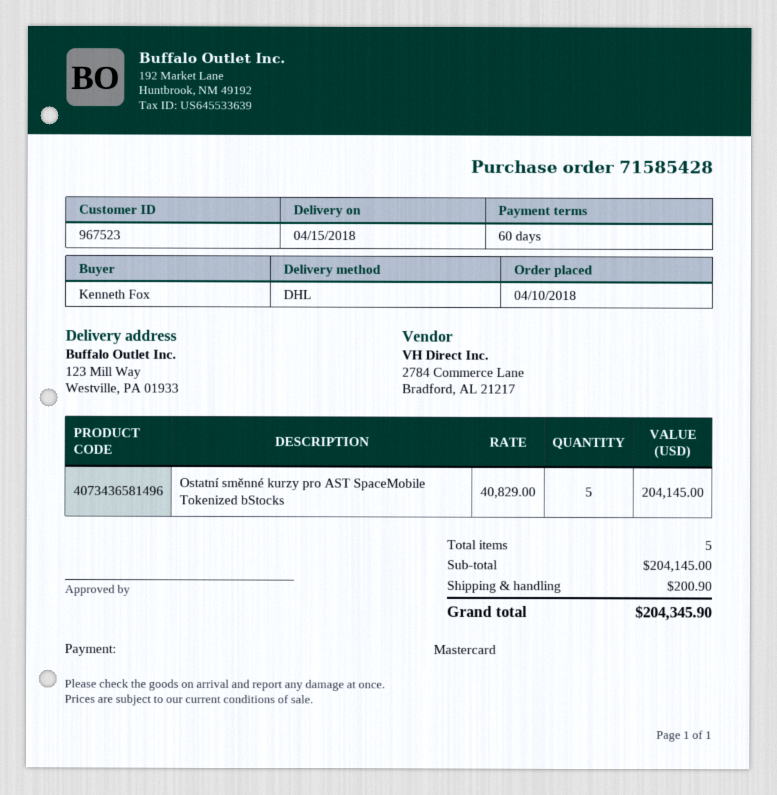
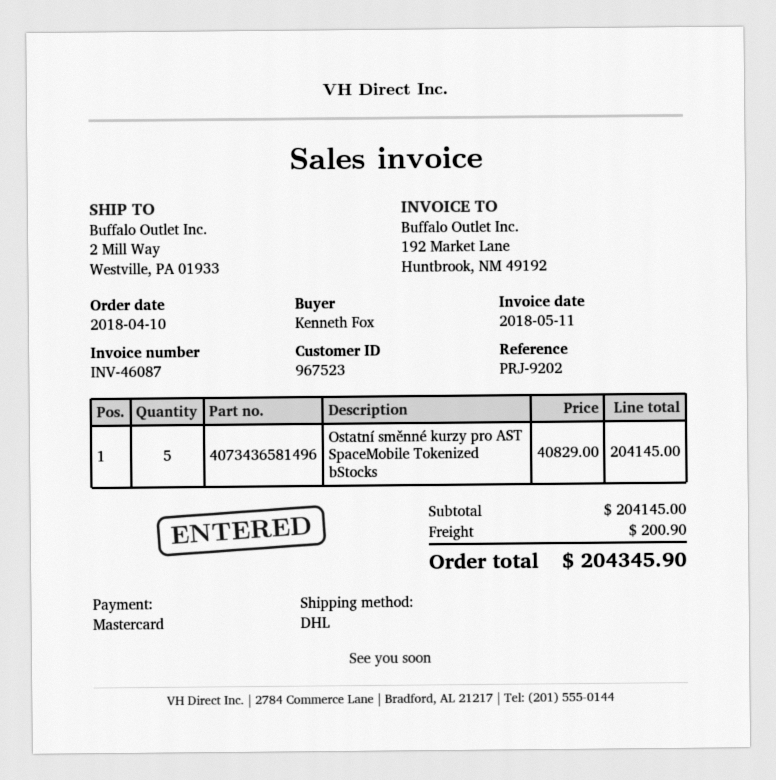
ship to: 123 Mill Way, Westville, PA 01933 -> 2 Mill Way, Westville, PA 01933

